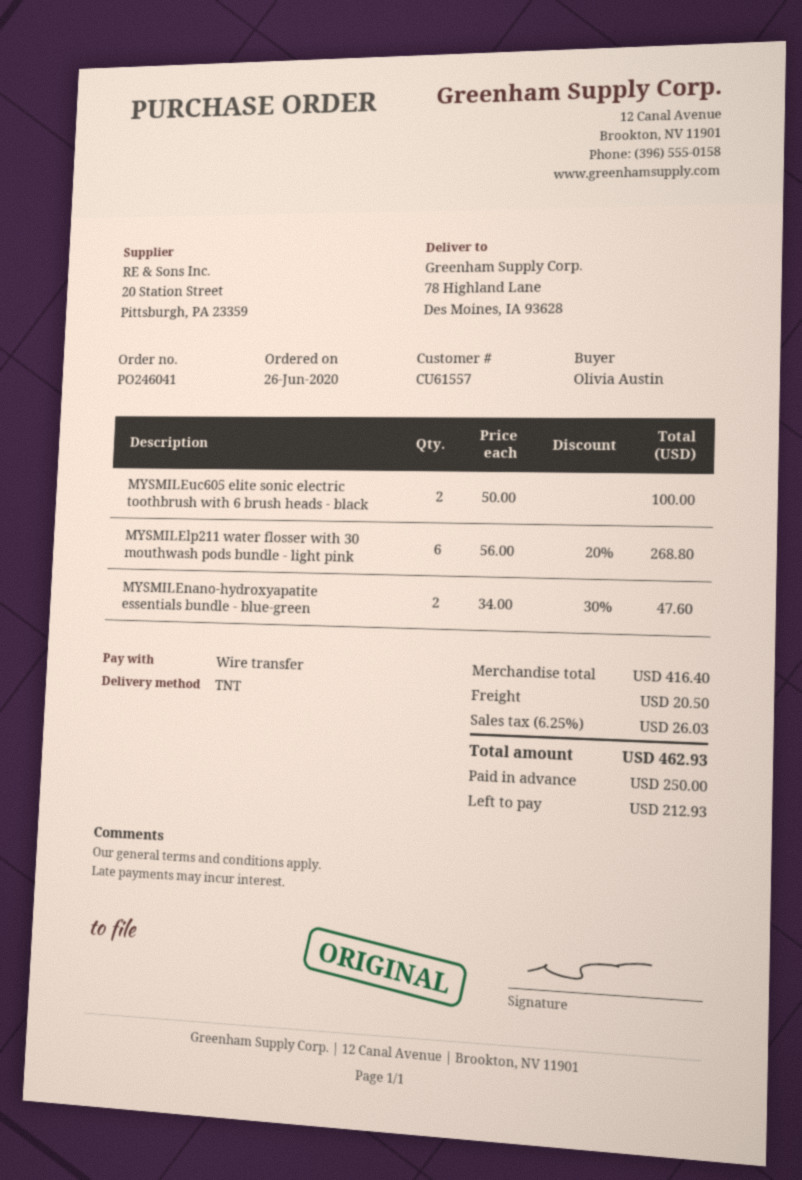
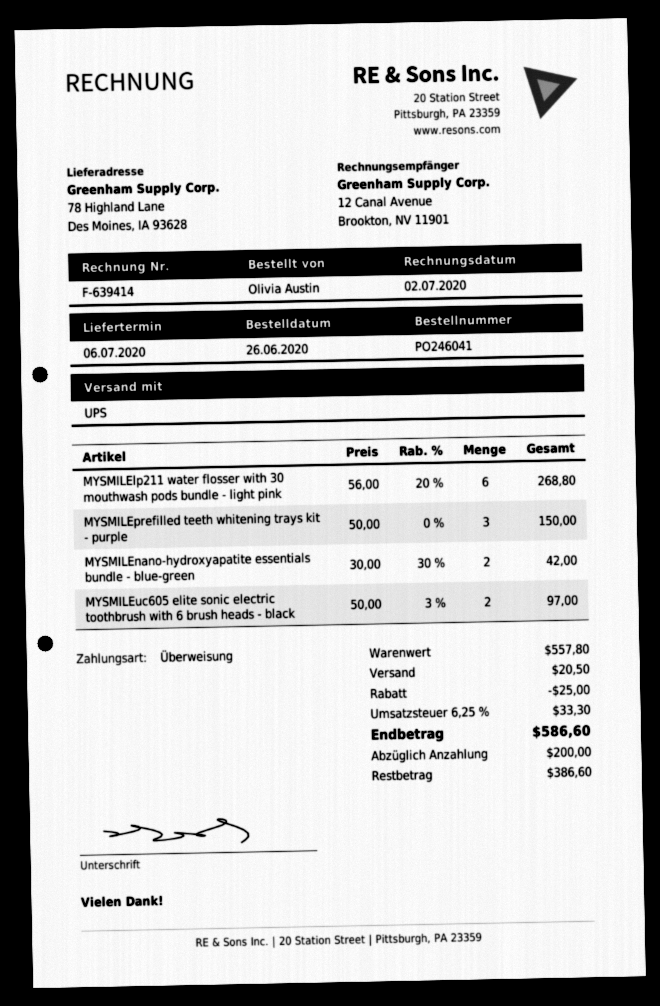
shipping method: TNT -> UPS
MYSMILEuc605 elite sonic electric toothbrush with 6 brush heads - black: 2 x 50.00 = 100.00 -> 2 x 50.00 - 3% = 97.00
MYSMILEnano-hydroxyapatite essentials bundle - blue-green: 2 x 34.00 - 30% = 47.60 -> 2 x 30.00 - 30% = 42.00
MYSMILEprefilled teeth whitening trays kit - purple: none -> 3 x 50.00 = 150.00
subtotal: 416.40 -> 557.80
discount: none -> 25.00
tax: 6.25% = 26.03 -> 6.25% = 33.30
total: 462.93 -> 586.60
deposit: 250.00 -> 200.00
balance: 212.93 -> 386.60

